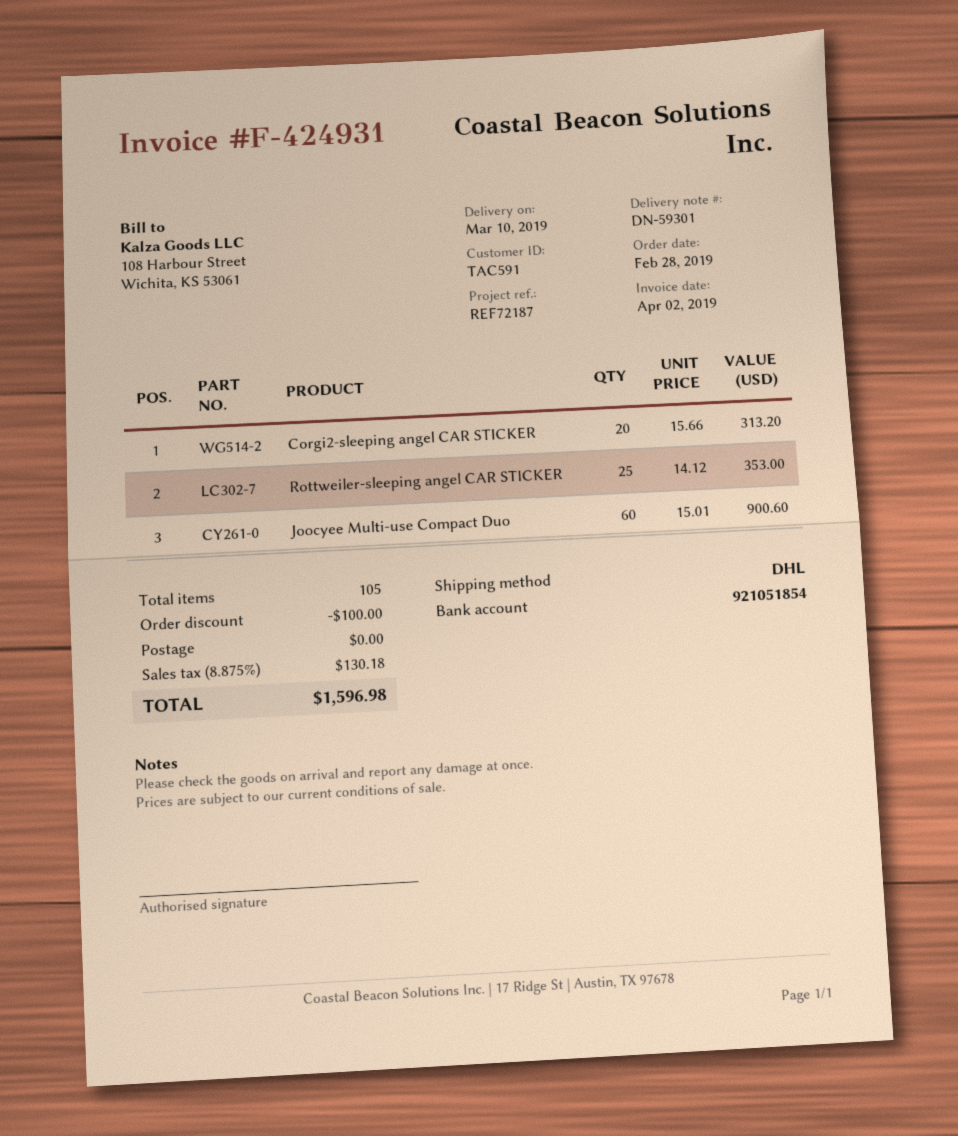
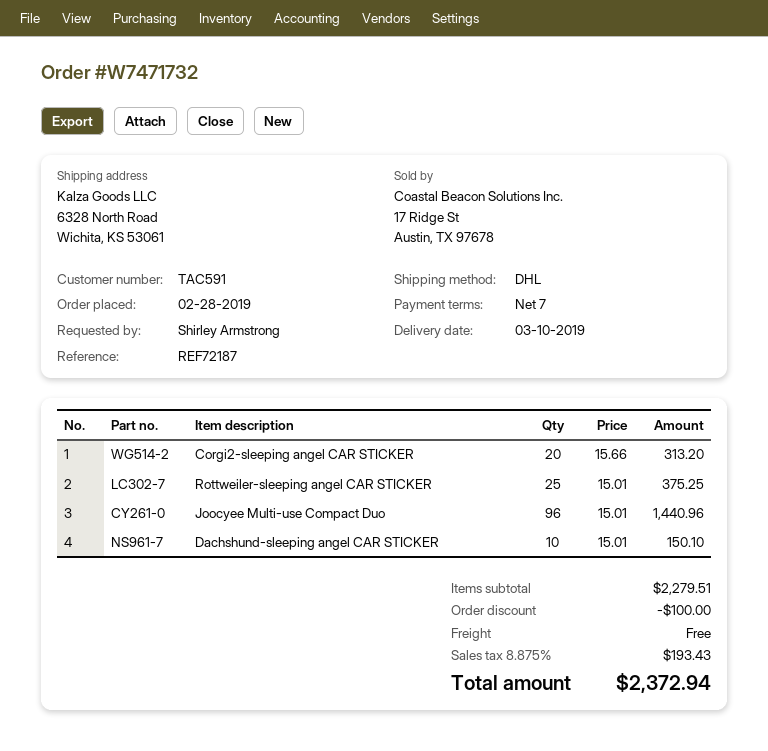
Rottweiler-sleeping angel CAR STICKER: 25 x 14.12 = 353.00 -> 25 x 15.01 = 375.25
Joocyee Multi-use Compact Duo: 60 x 15.01 = 900.60 -> 96 x 15.01 = 1440.96
Dachshund-sleeping angel CAR STICKER: none -> 10 x 15.01 = 150.10
tax: 8.875% = 130.18 -> 8.875% = 193.43
total: 1596.98 -> 2372.94

